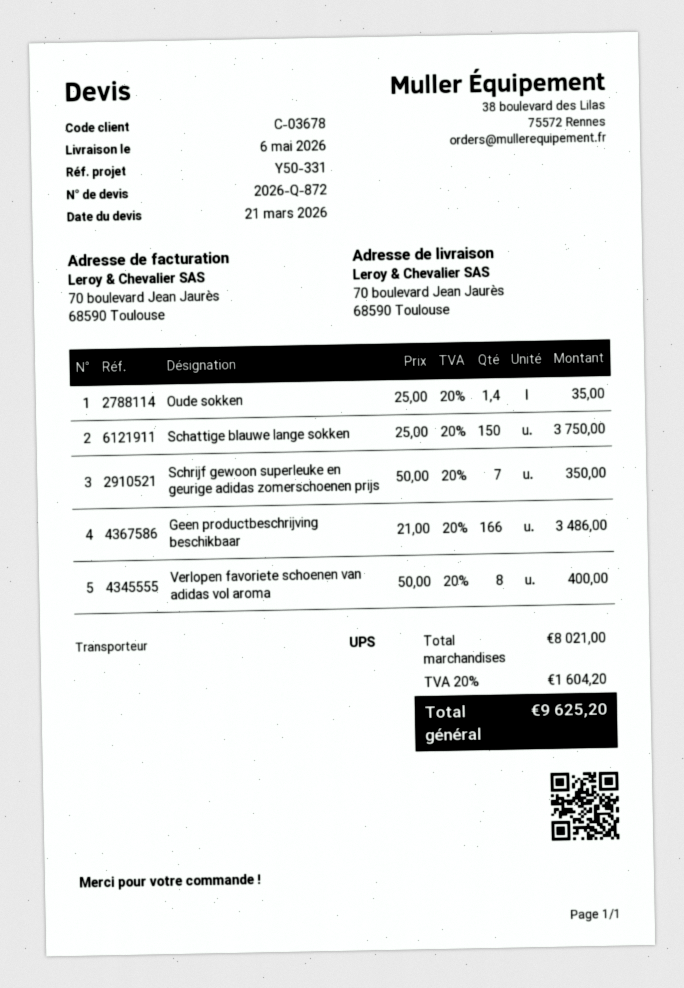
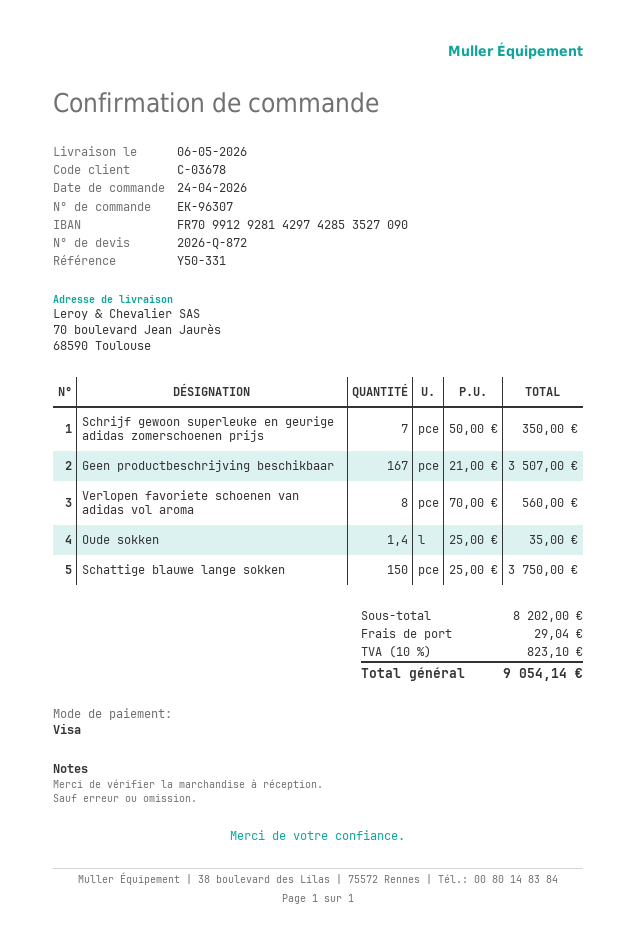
Geen productbeschrijving beschikbaar: 166 x 21.00 = 3486.00 -> 167 x 21.00 = 3507.00
Verlopen favoriete schoenen van adidas vol aroma: 8 x 50.00 = 400.00 -> 8 x 70.00 = 560.00
subtotal: 8021.00 -> 8202.00
shipping: none -> 29.04
tax: 20% = 1604.20 -> 10% = 823.10
total: 9625.20 -> 9054.14

